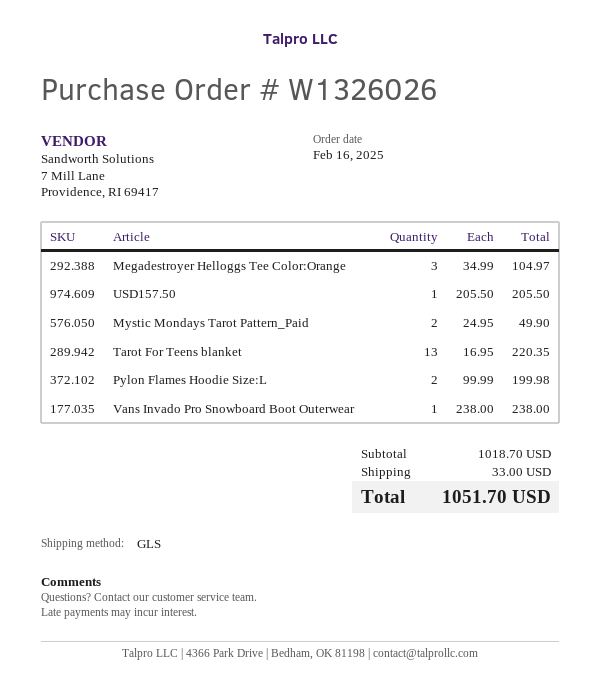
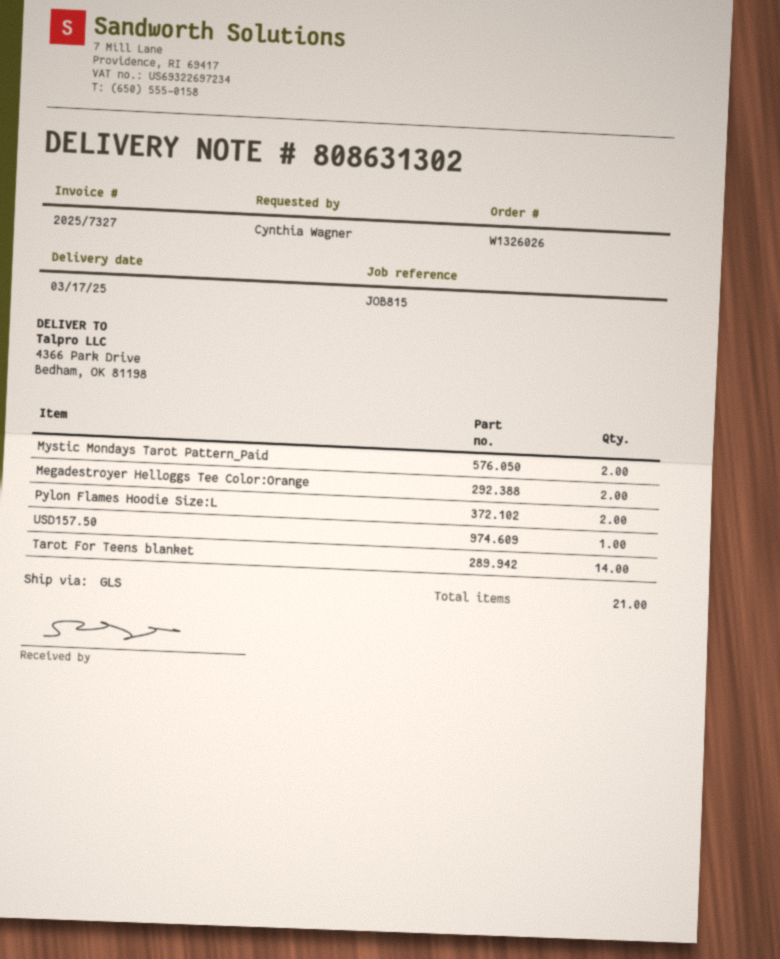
Megadestroyer Helloggs Tee Color:Orange: 3 -> 2
Tarot For Teens blanket: 13 -> 14
Vans Invado Pro Snowboard Boot Outerwear: 1 -> none

